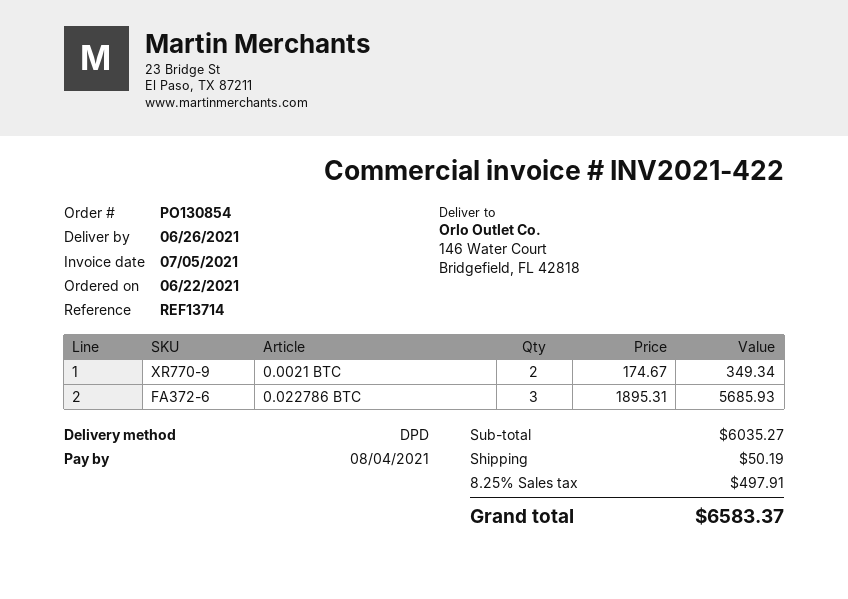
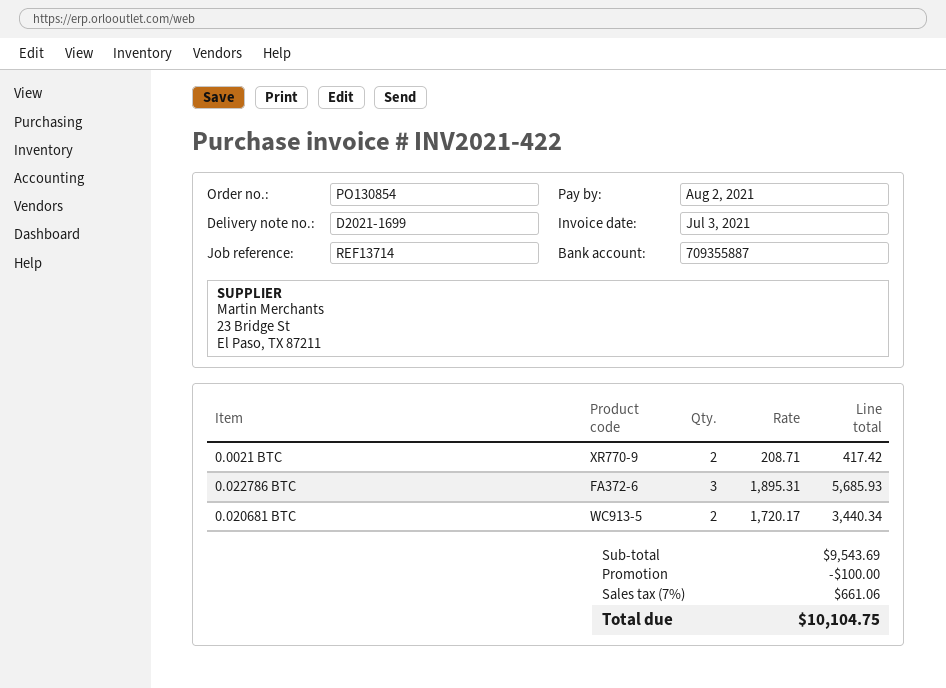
invoice date: 2021-07-05 -> 2021-07-03
due date: 2021-08-04 -> 2021-08-02
0.0021 BTC: 2 x 174.67 = 349.34 -> 2 x 208.71 = 417.42
0.020681 BTC: none -> 2 x 1720.17 = 3440.34
subtotal: 6035.27 -> 9543.69
discount: none -> 100.00
shipping: 50.19 -> none
tax: 8.25% = 497.91 -> 7% = 661.06
total: 6583.37 -> 10104.75

